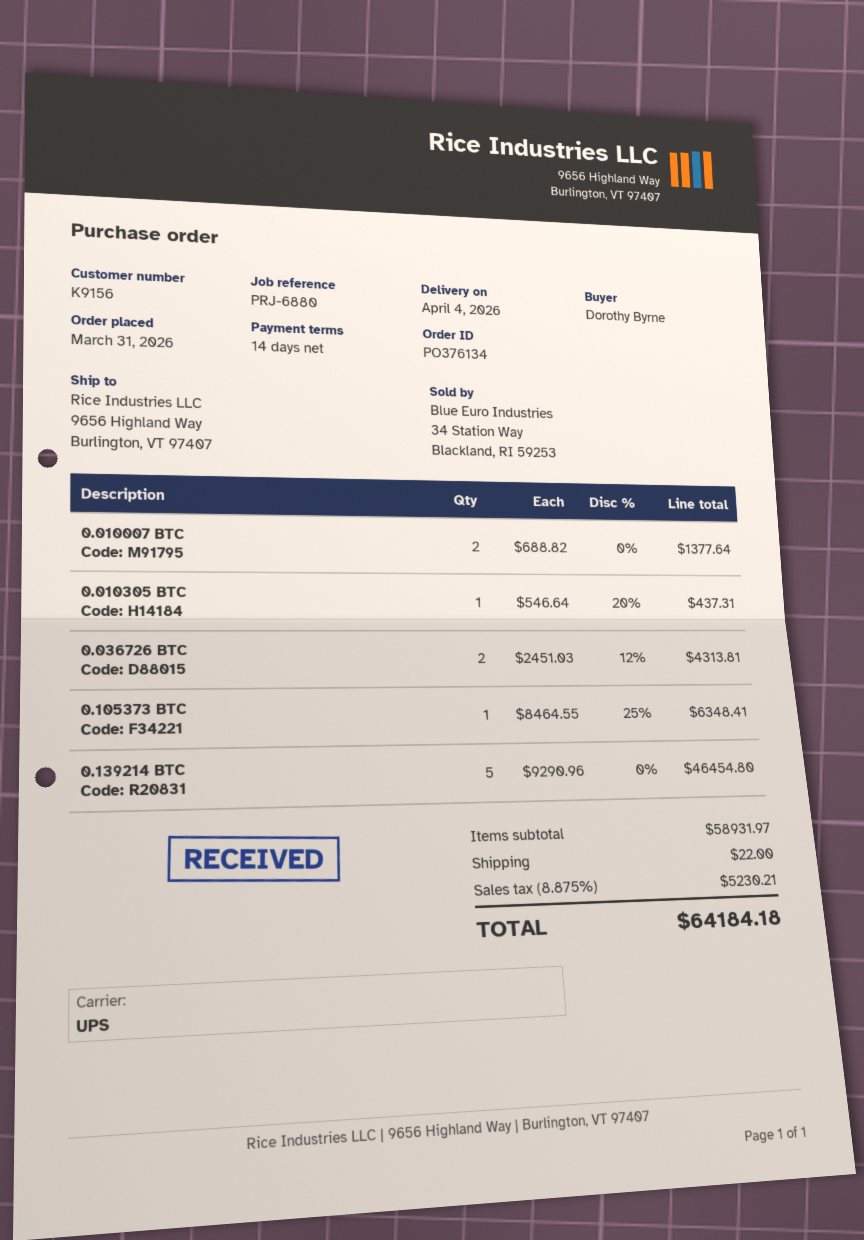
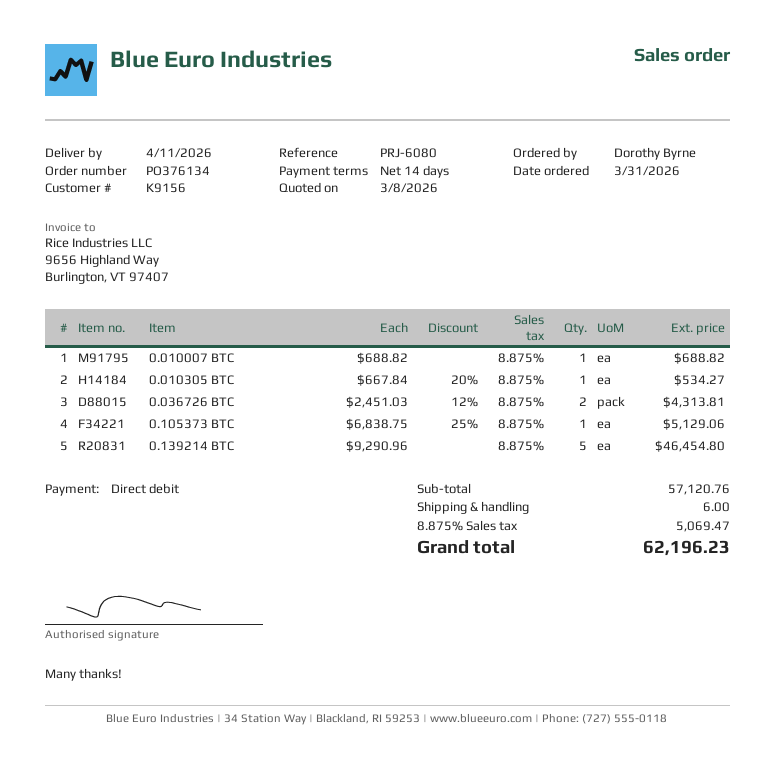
delivery date: 2026-04-04 -> 2026-04-11
reference: PRJ-6880 -> PRJ-6080
0.010007 BTC: 2 x 688.82 = 1377.64 -> 1 x 688.82 = 688.82
0.010305 BTC: 1 x 546.64 - 20% = 437.31 -> 1 x 667.84 - 20% = 534.27
0.105373 BTC: 1 x 8464.55 - 25% = 6348.41 -> 1 x 6838.75 - 25% = 5129.06
subtotal: 58931.97 -> 57120.76
shipping: 22.00 -> 6.00
tax: 8.875% = 5230.21 -> 8.875% = 5069.47
total: 64184.18 -> 62196.23

